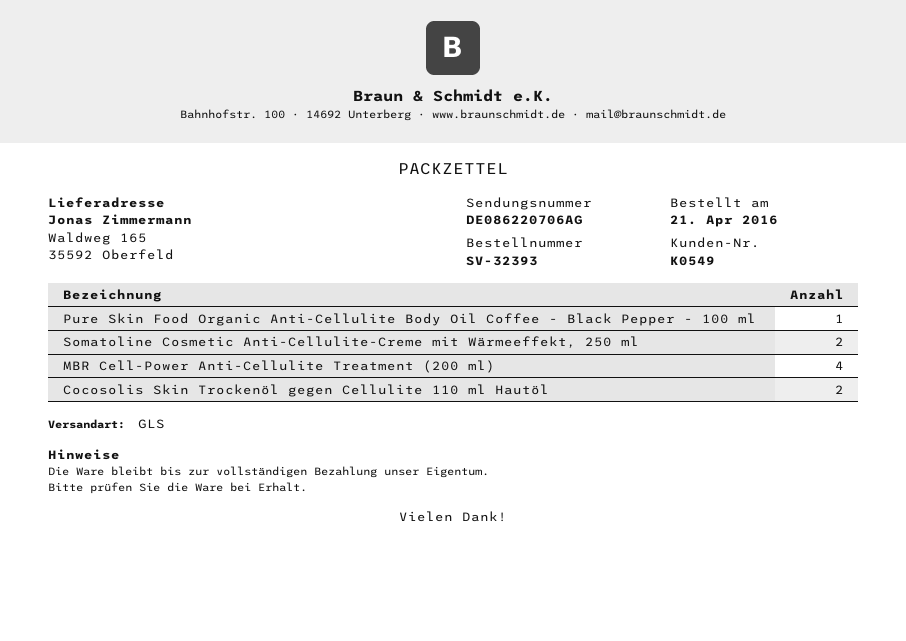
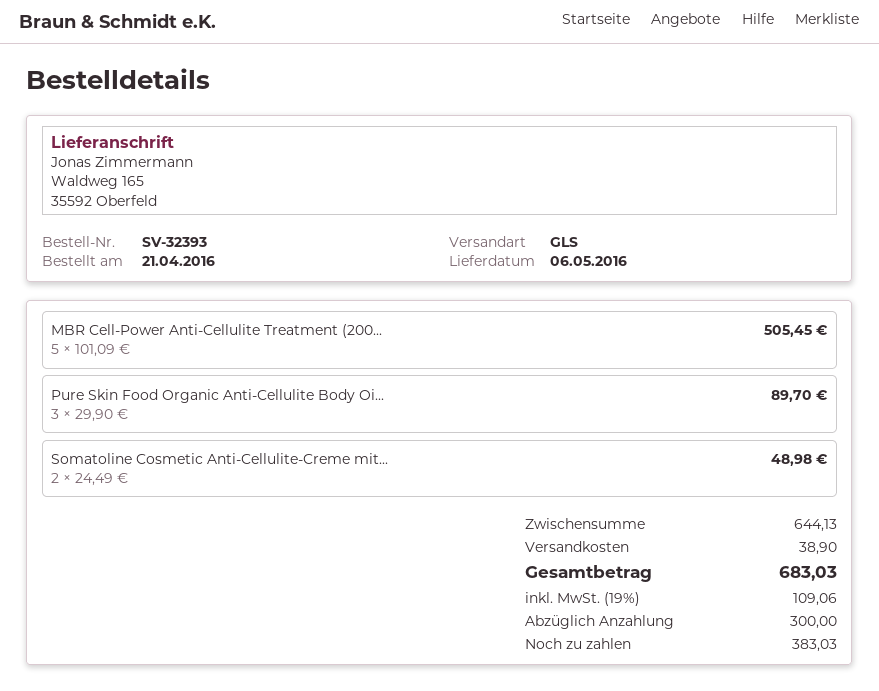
Pure Skin Food Organic Anti-Cellulite Body Oil Coffee - Black Pepper - 100 ml: 1 -> 3
MBR Cell-Power Anti-Cellulite Treatment (200 ml): 4 -> 5
Cocosolis Skin Trockenöl gegen Cellulite 110 ml Hautöl: 2 -> none

